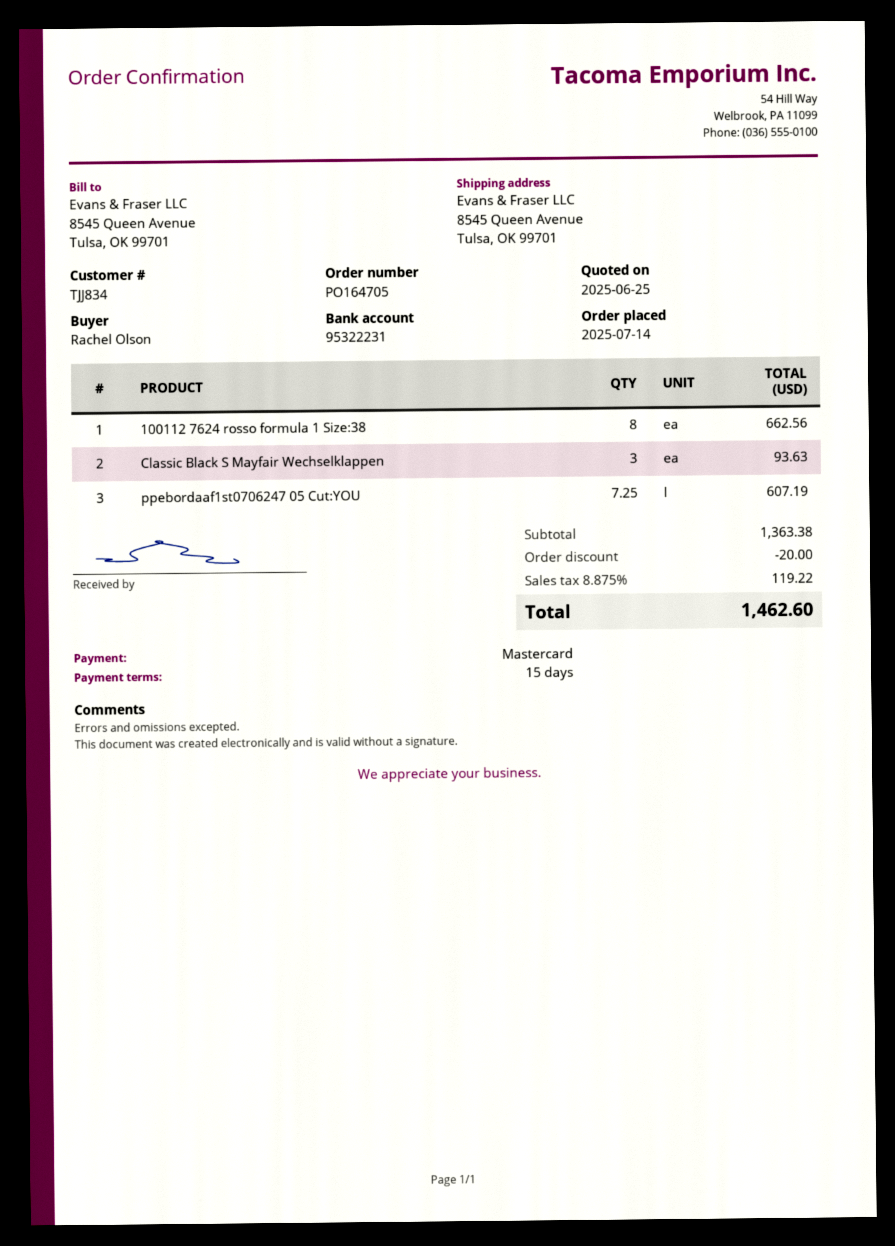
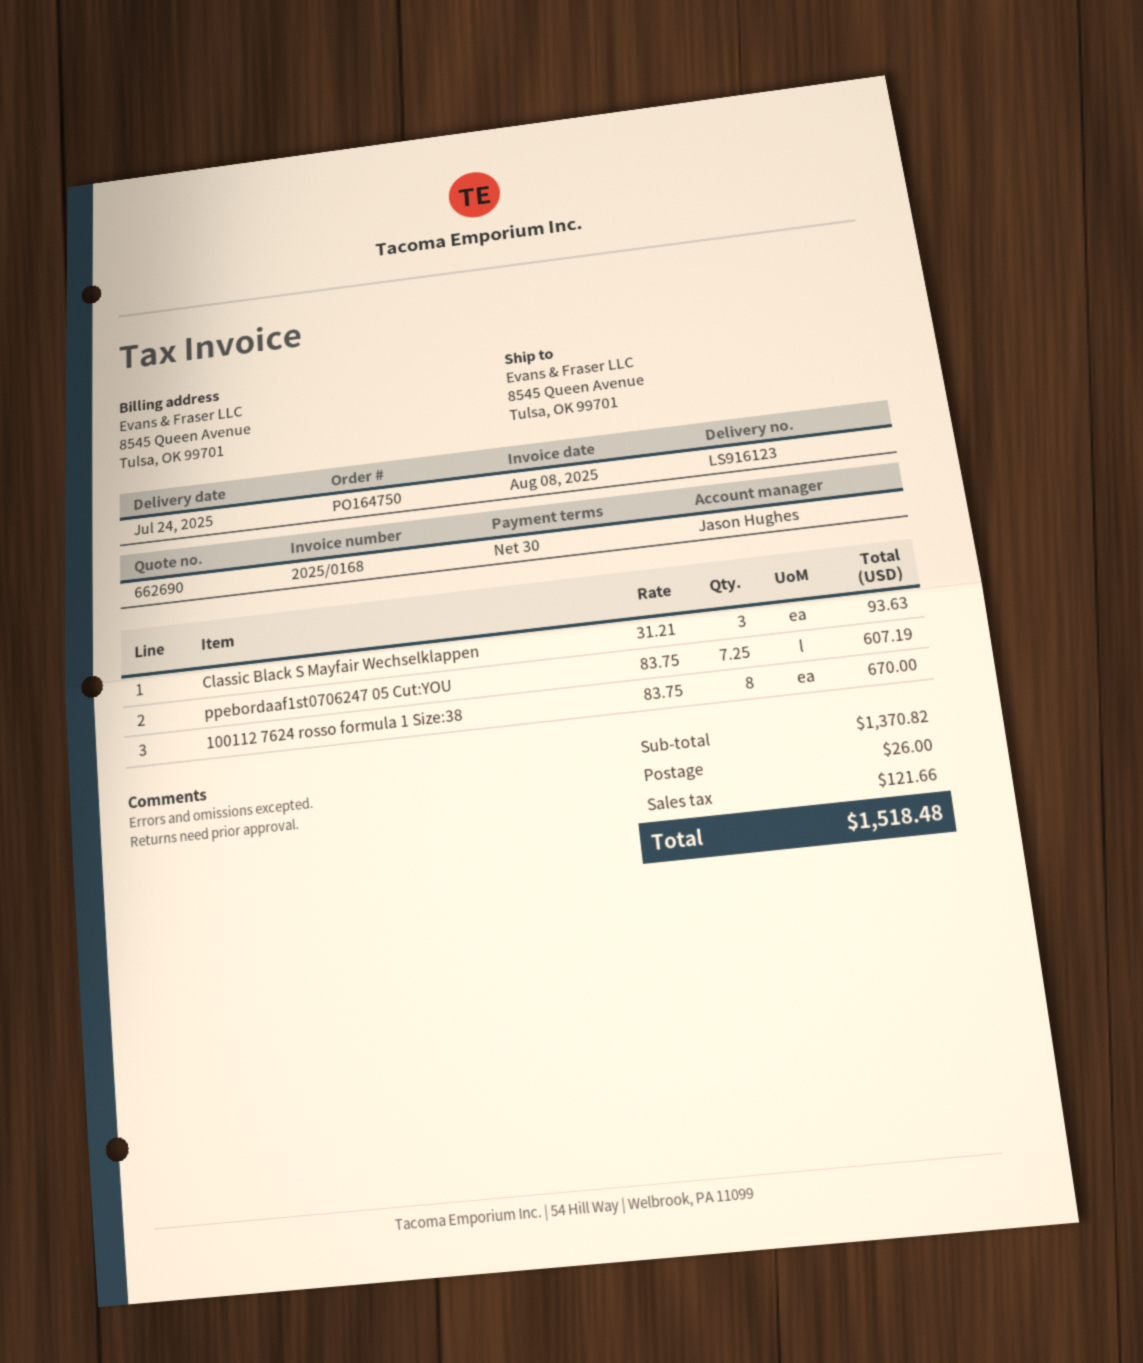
order number: PO164705 -> PO164750
payment terms: 15 days -> 30 days
100112 7624 rosso formula 1 Size:38: 8 for 662.56 -> 8 for 670.00
subtotal: 1363.38 -> 1370.82
discount: 20.00 -> none
shipping: none -> 26.00
tax: 119.22 -> 121.66
total: 1462.60 -> 1518.48

